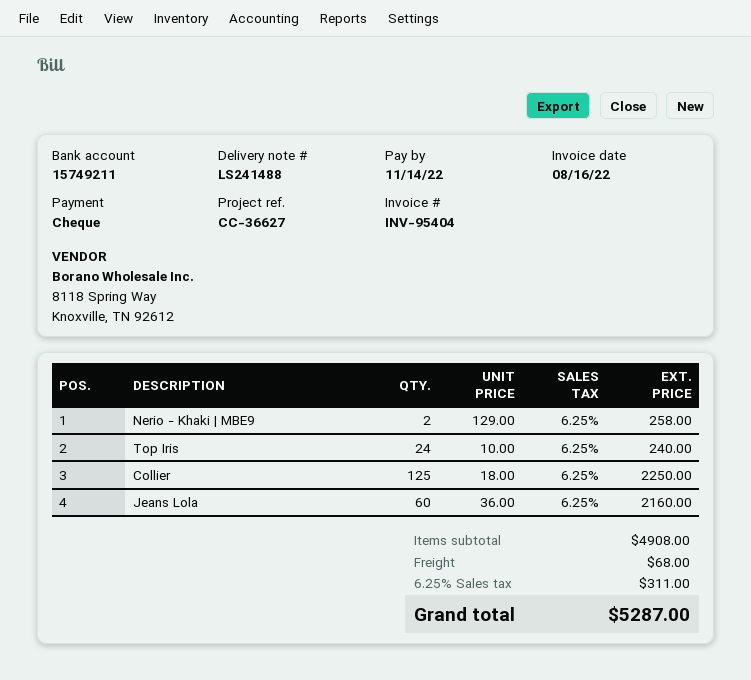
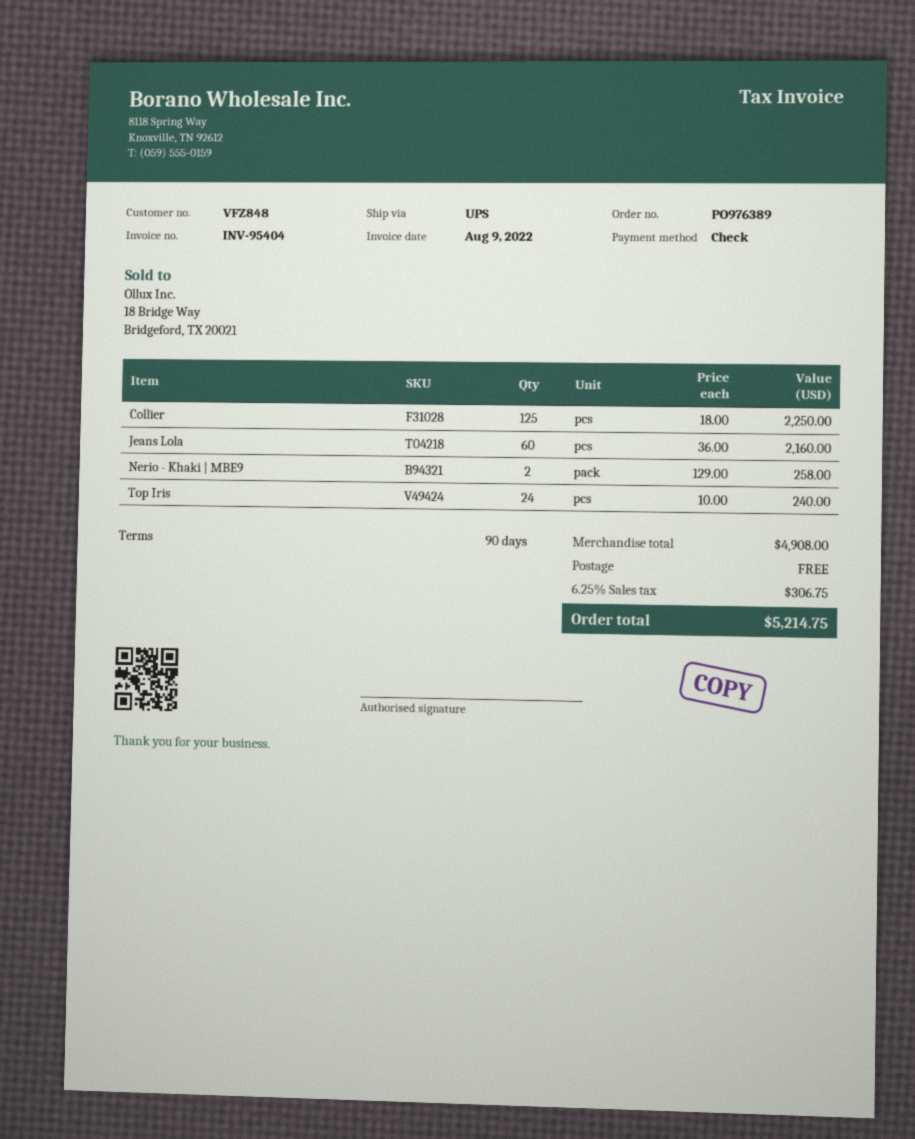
invoice date: 2022-08-16 -> 2022-08-09
shipping: 68.00 -> 0.00
tax: 6.25% = 311.00 -> 6.25% = 306.75
total: 5287.00 -> 5214.75

